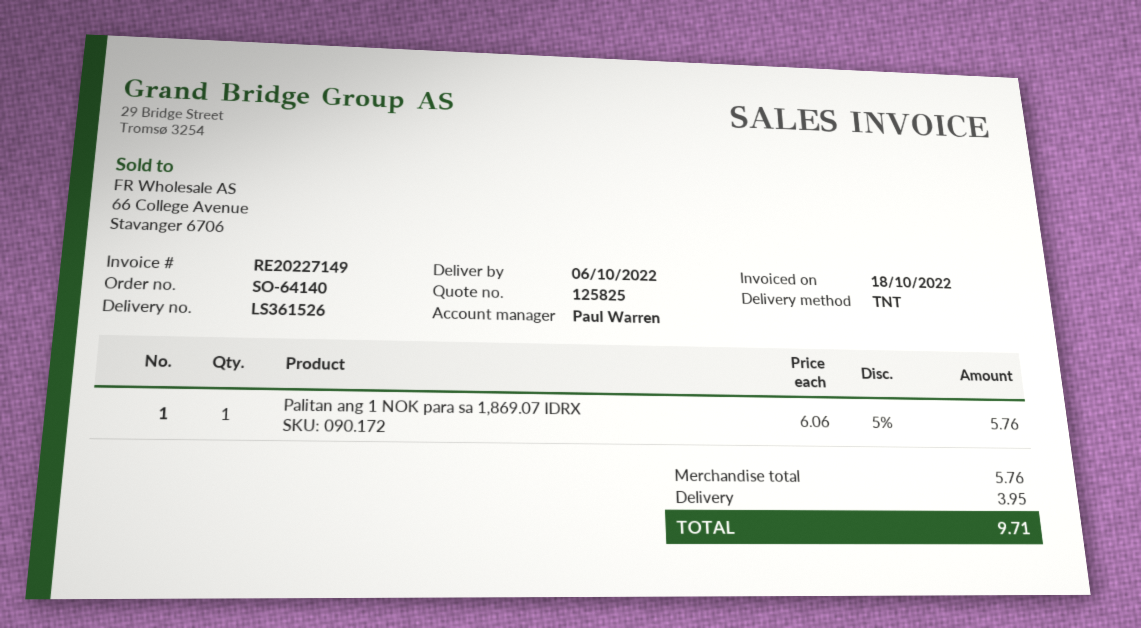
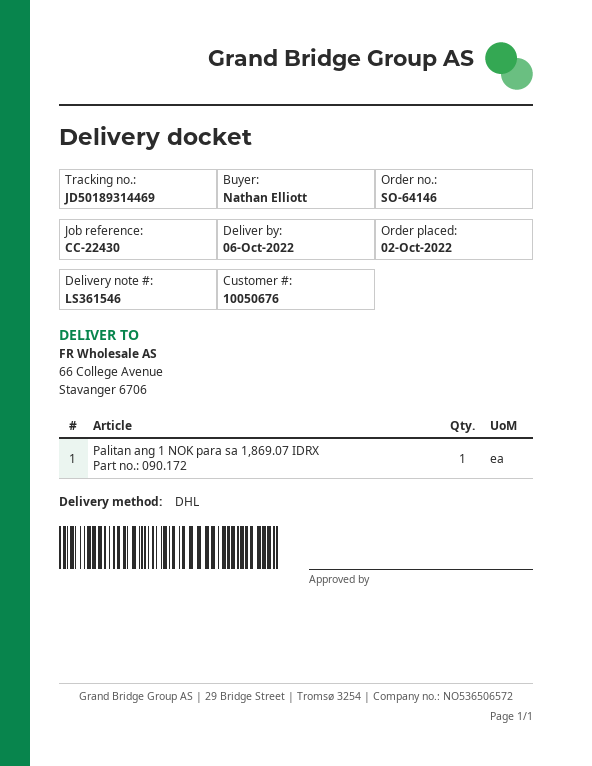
order number: SO-64140 -> SO-64146
delivery note number: LS361526 -> LS361546
shipping method: TNT -> DHL

